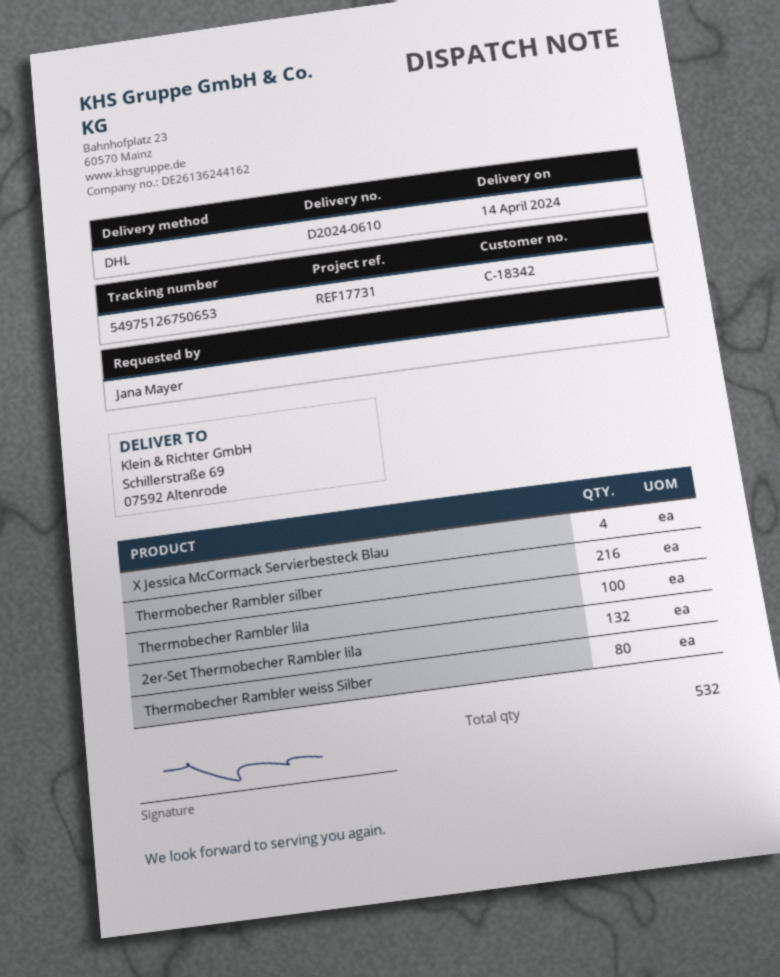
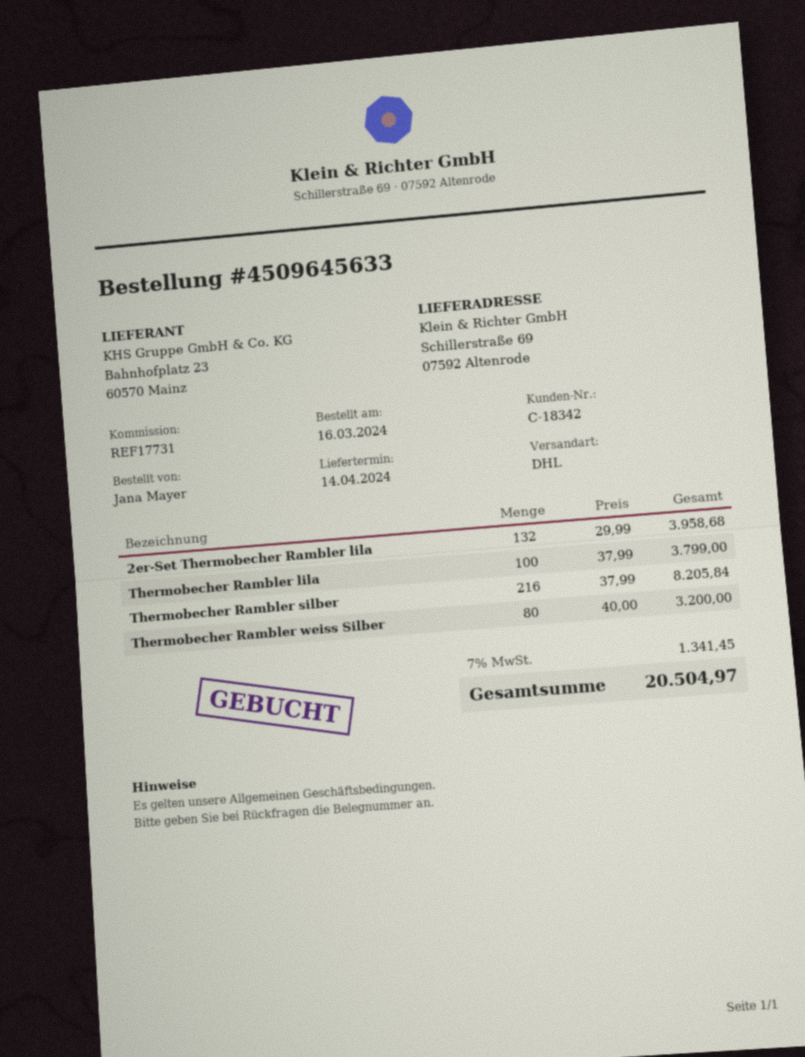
X Jessica McCormack Servierbesteck Blau: 4 -> none

